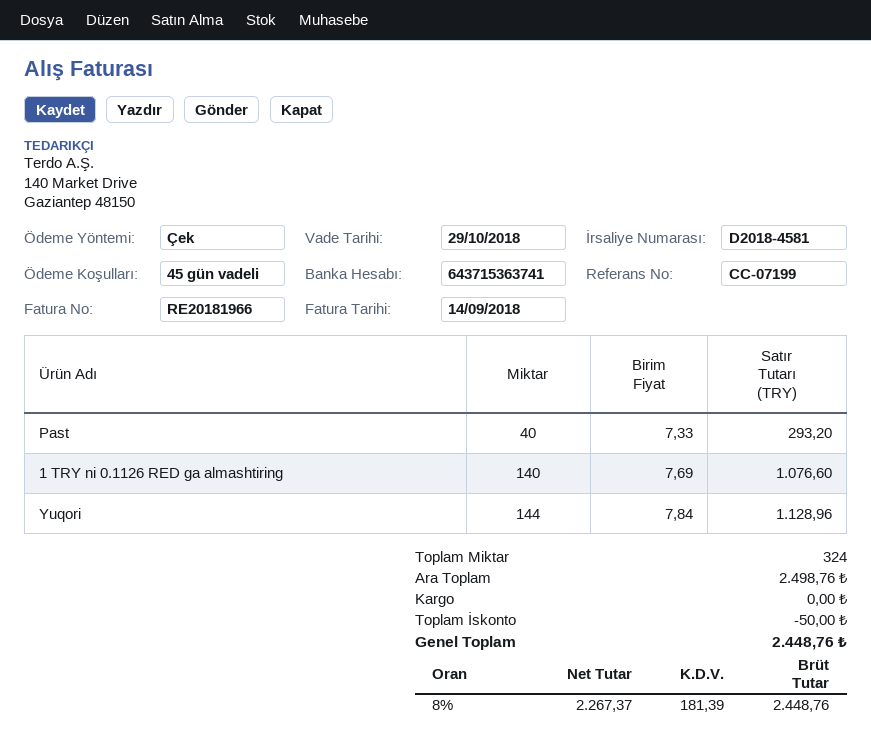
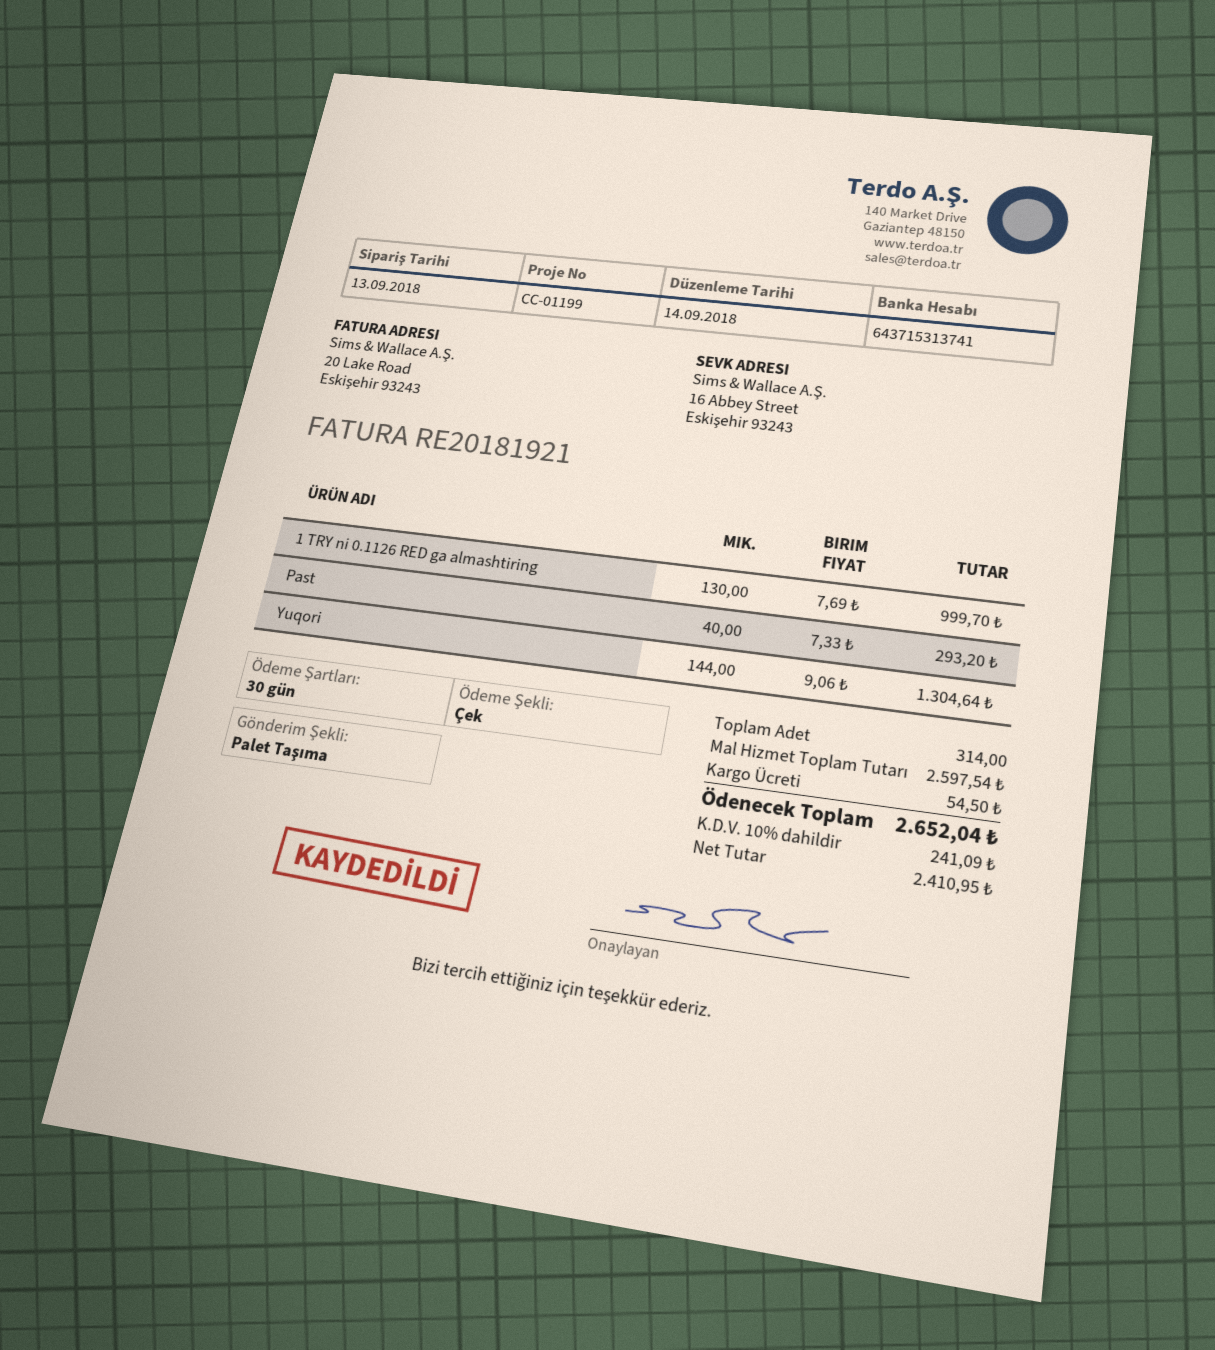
invoice number: RE20181966 -> RE20181921
payment terms: 45 days -> 30 days
reference: CC-07199 -> CC-01199
bank account: 643715363741 -> 643715313741
1 TRY ni 0.1126 RED ga almashtiring: 140 x 7.69 = 1076.60 -> 130 x 7.69 = 999.70
Yuqori: 144 x 7.84 = 1128.96 -> 144 x 9.06 = 1304.64
total quantity: 324 -> 314
subtotal: 2498.76 -> 2597.54
discount: 50.00 -> none
shipping: 0.00 -> 54.50
net: 2267.37 -> 2410.95
tax: 8% = 181.39 -> 10% = 241.09
total: 2448.76 -> 2652.04

